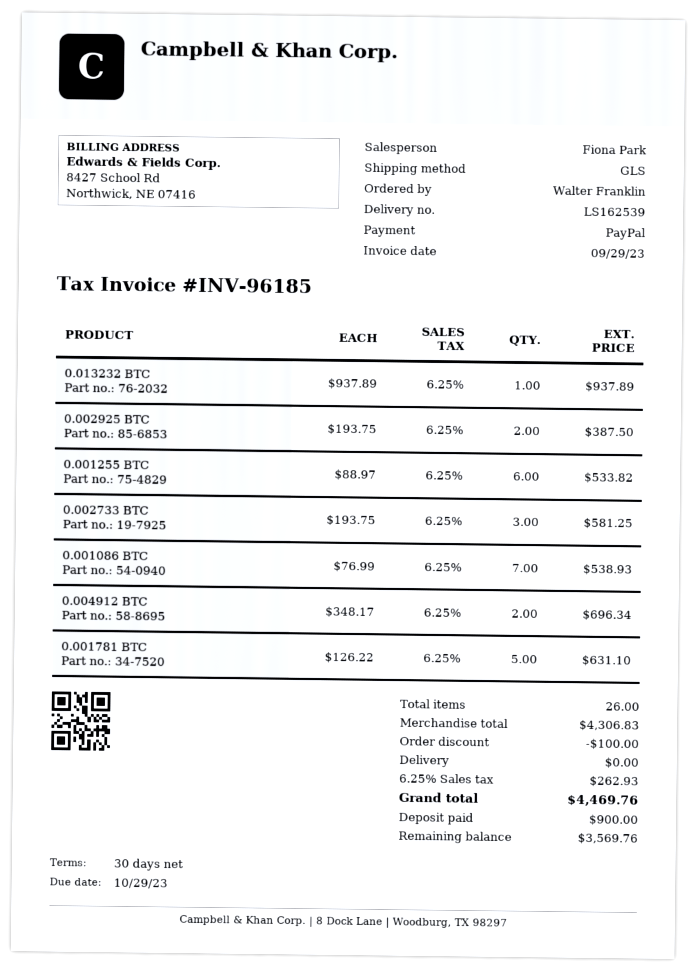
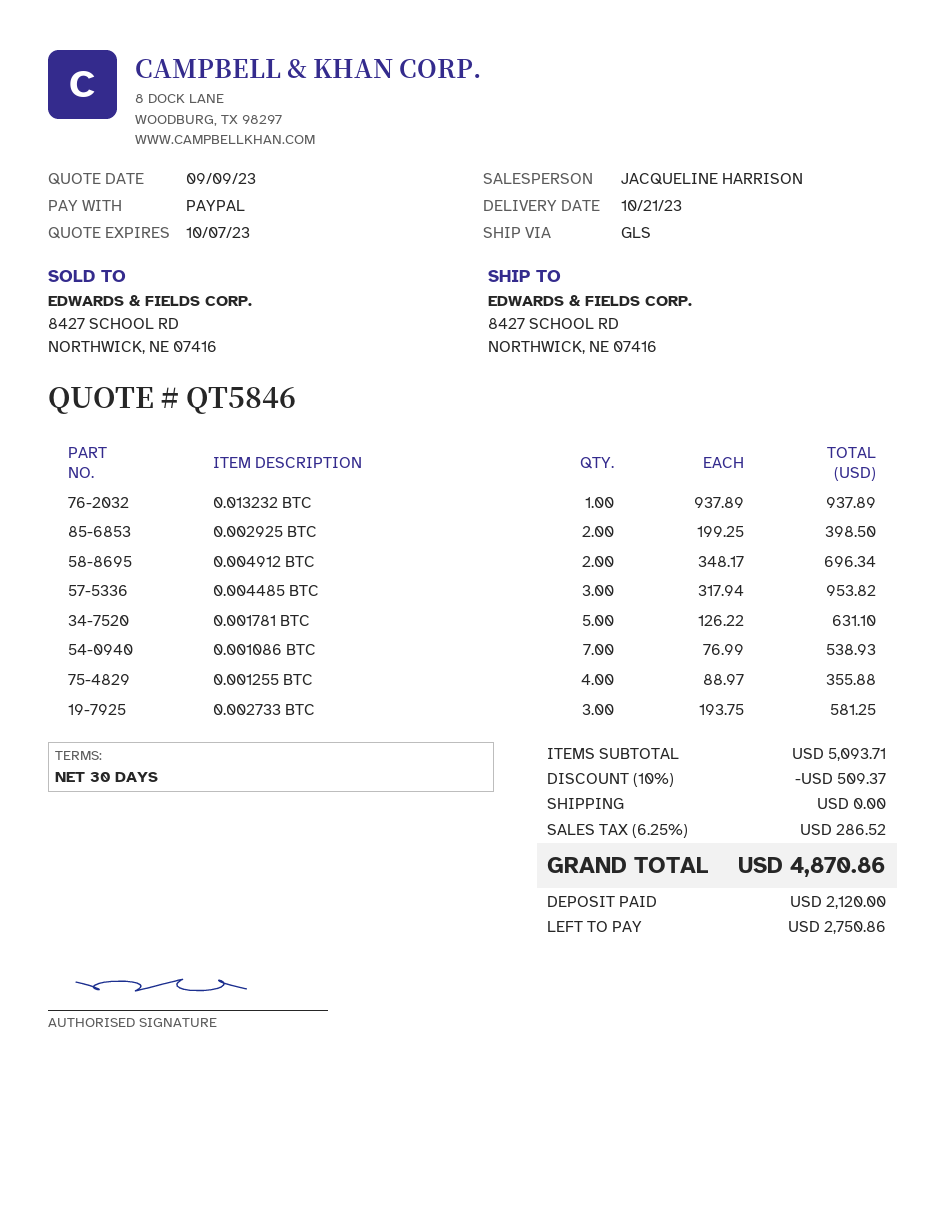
sales rep: Fiona Park -> JACQUELINE HARRISON
0.002925 BTC: 2 x 193.75 = 387.50 -> 2 x 199.25 = 398.50
0.001255 BTC: 6 x 88.97 = 533.82 -> 4 x 88.97 = 355.88
0.004485 BTC: none -> 3 x 317.94 = 953.82
subtotal: 4306.83 -> 5093.71
discount: 100.00 -> 509.37
tax: 6.25% = 262.93 -> 6.25% = 286.52
total: 4469.76 -> 4870.86
deposit: 900.00 -> 2120.00
balance: 3569.76 -> 2750.86

